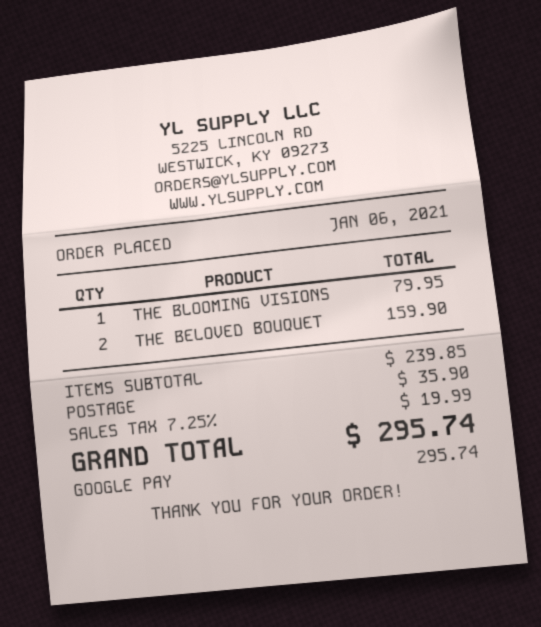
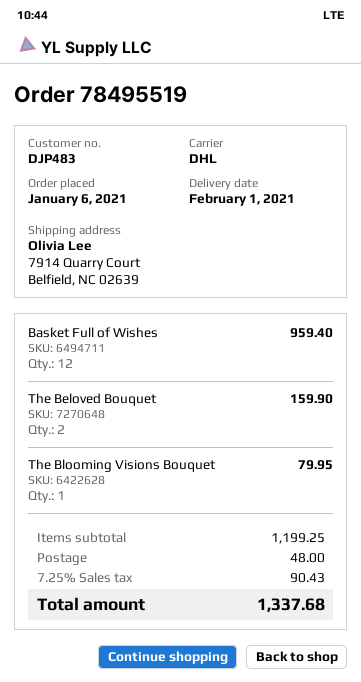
Basket Full of Wishes: none -> 12 for 959.40
subtotal: 239.85 -> 1199.25
shipping: 35.90 -> 48.00
tax: 7.25% = 19.99 -> 7.25% = 90.43
total: 295.74 -> 1337.68

